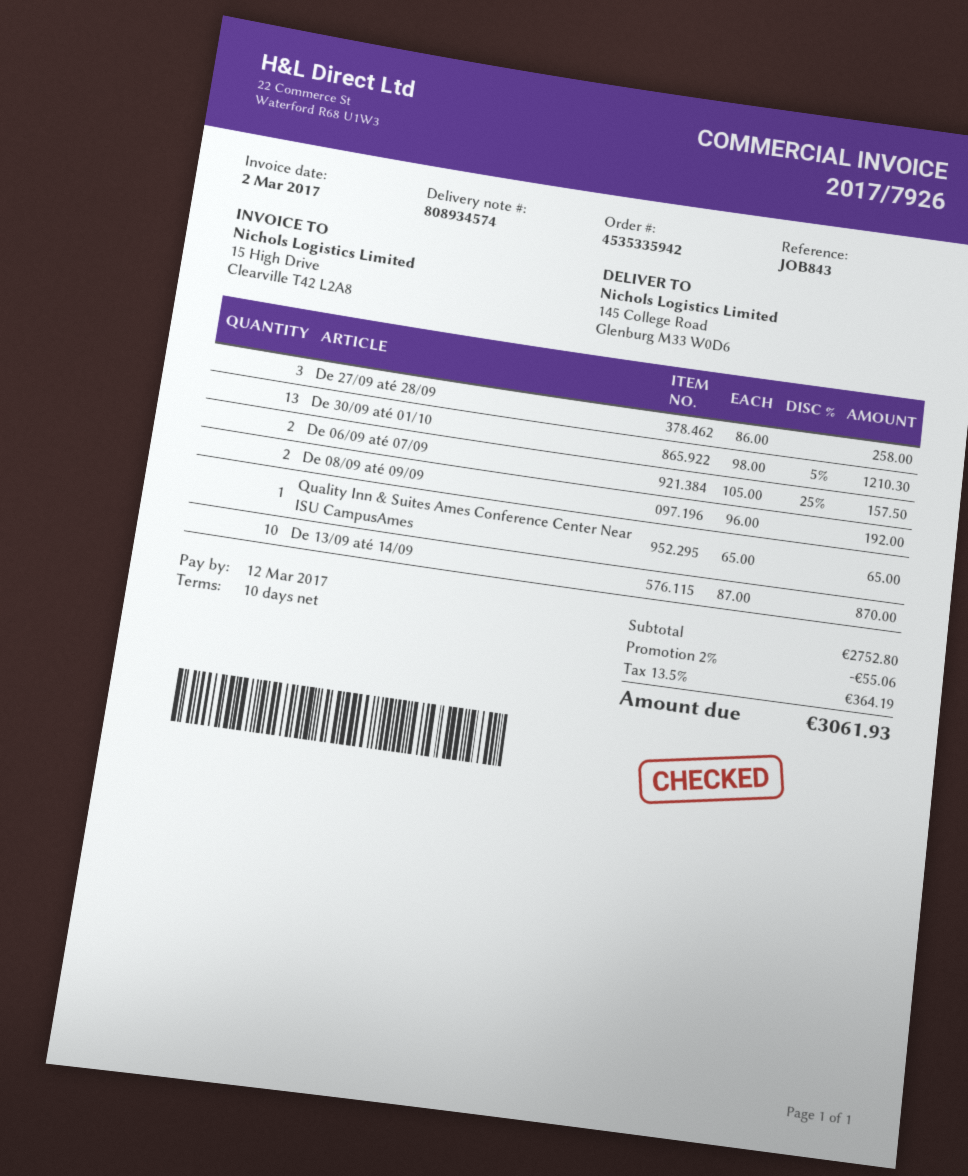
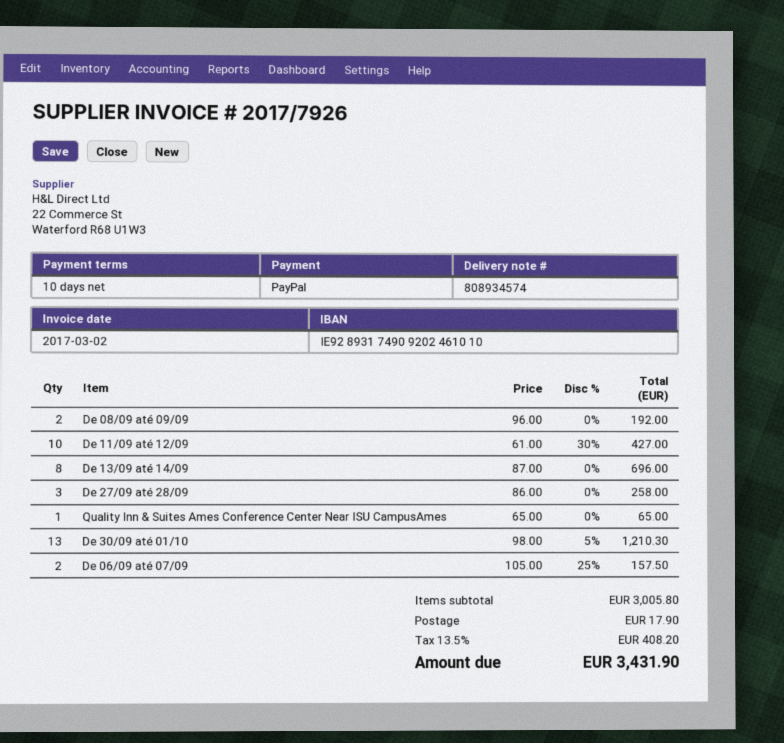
De 13/09 até 14/09: 10 x 87.00 = 870.00 -> 8 x 87.00 = 696.00
De 11/09 até 12/09: none -> 10 x 61.00 - 30% = 427.00
subtotal: 2752.80 -> 3005.80
discount: 2% = 55.06 -> none
shipping: none -> 17.90
tax: 13.5% = 364.19 -> 13.5% = 408.20
total: 3061.93 -> 3431.90

